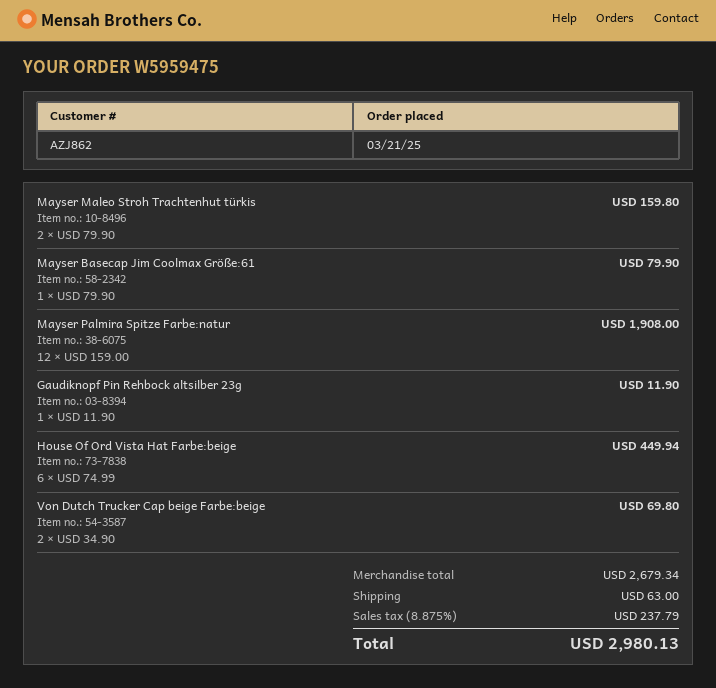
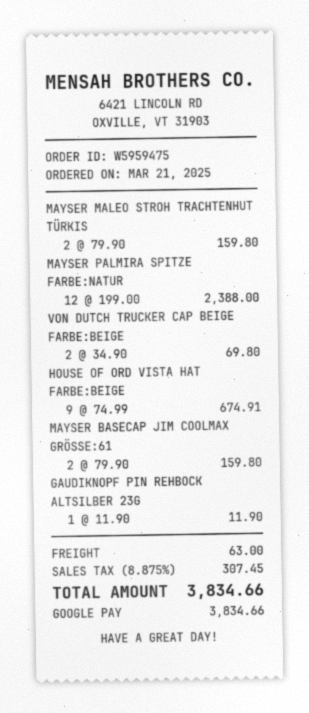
Mayser Basecap Jim Coolmax Größe:61: 1 x 79.90 = 79.90 -> 2 x 79.90 = 159.80
Mayser Palmira Spitze Farbe:natur: 12 x 159.00 = 1908.00 -> 12 x 199.00 = 2388.00
House Of Ord Vista Hat Farbe:beige: 6 x 74.99 = 449.94 -> 9 x 74.99 = 674.91
tax: 8.875% = 237.79 -> 8.875% = 307.45
total: 2980.13 -> 3834.66

